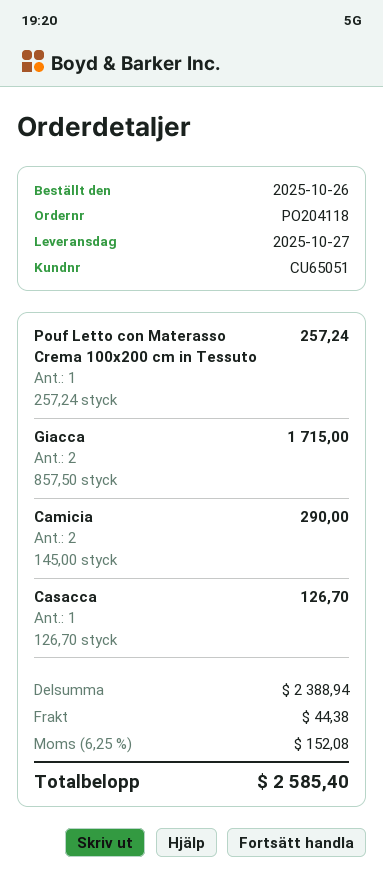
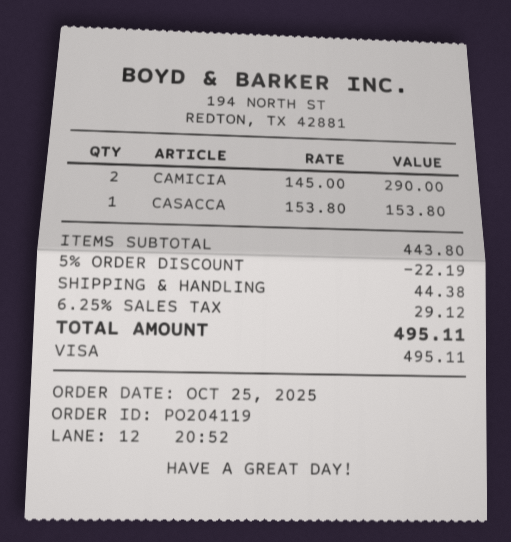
order number: PO204118 -> PO204119
order date: 2025-10-26 -> 2025-10-25
Pouf Letto con Materasso Crema 100x200 cm in Tessuto: 1 x 257.24 = 257.24 -> none
Giacca: 2 x 857.50 = 1715.00 -> none
Casacca: 1 x 126.70 = 126.70 -> 1 x 153.80 = 153.80
subtotal: 2388.94 -> 443.80
discount: none -> 5% = 22.19
tax: 6.25% = 152.08 -> 6.25% = 29.12
total: 2585.40 -> 495.11

